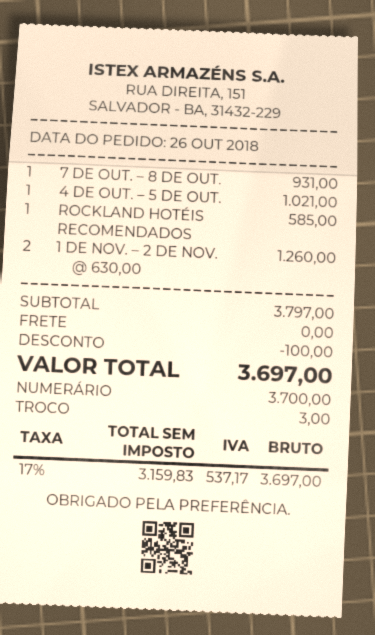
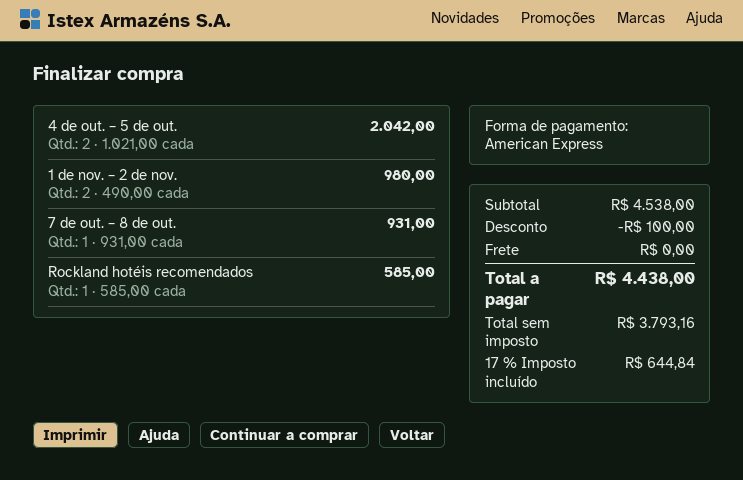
payment method: cash -> American Express
4 DE OUT. – 5 DE OUT.: 1 x 1021.00 = 1021.00 -> 2 x 1021.00 = 2042.00
1 DE NOV. – 2 DE NOV.: 2 x 630.00 = 1260.00 -> 2 x 490.00 = 980.00
subtotal: 3797.00 -> 4538.00
net: 3159.83 -> 3793.16
tax: 17% = 537.17 -> 17% = 644.84
total: 3697.00 -> 4438.00

